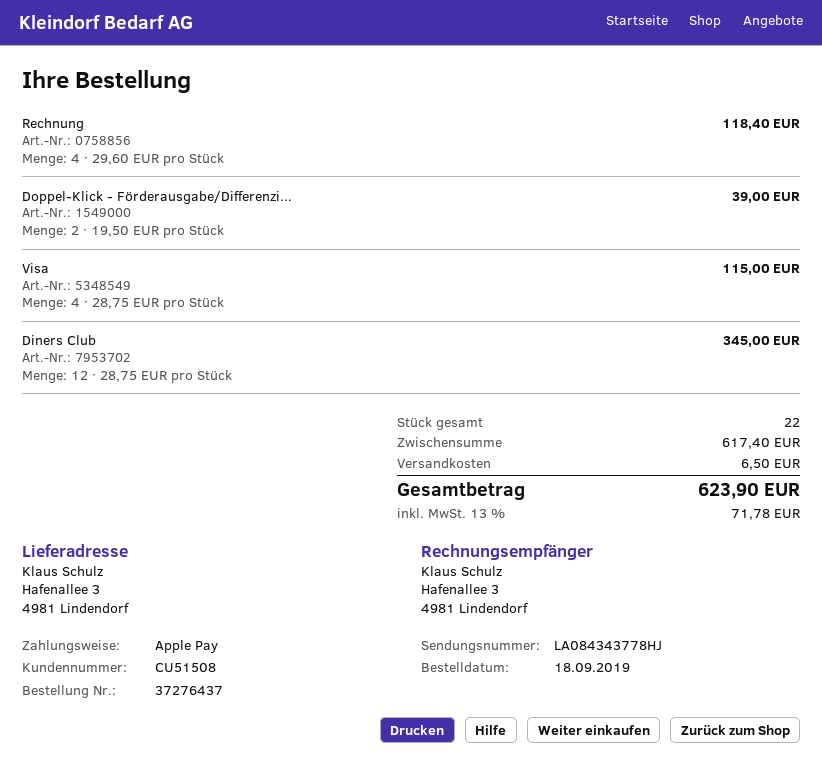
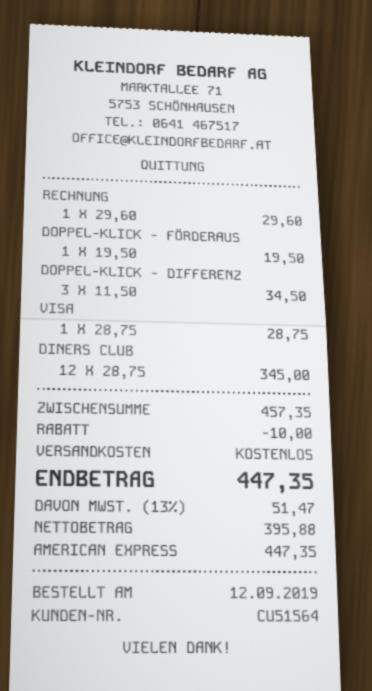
order date: 2019-09-18 -> 2019-09-12
customer number: CU51508 -> CU51564
payment method: Apple Pay -> American Express
Rechnung: 4 x 29.60 = 118.40 -> 1 x 29.60 = 29.60
Doppel-Klick - Förderausgabe/Differenzi...: 2 x 19.50 = 39.00 -> 1 x 19.50 = 19.50
Visa: 4 x 28.75 = 115.00 -> 1 x 28.75 = 28.75
DOPPEL-KLICK - DIFFERENZ: none -> 3 x 11.50 = 34.50
subtotal: 617.40 -> 457.35
discount: none -> 10.00
shipping: 6.50 -> 0.00
tax: 13% = 71.78 -> 13% = 51.47
total: 623.90 -> 447.35

